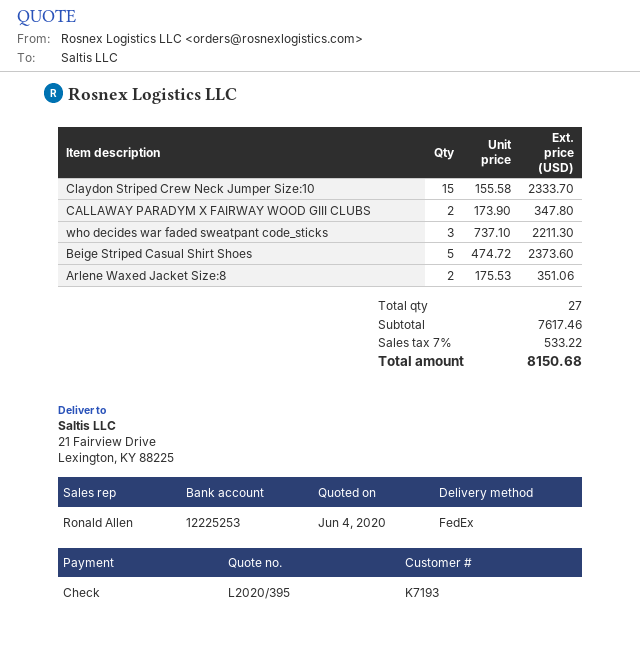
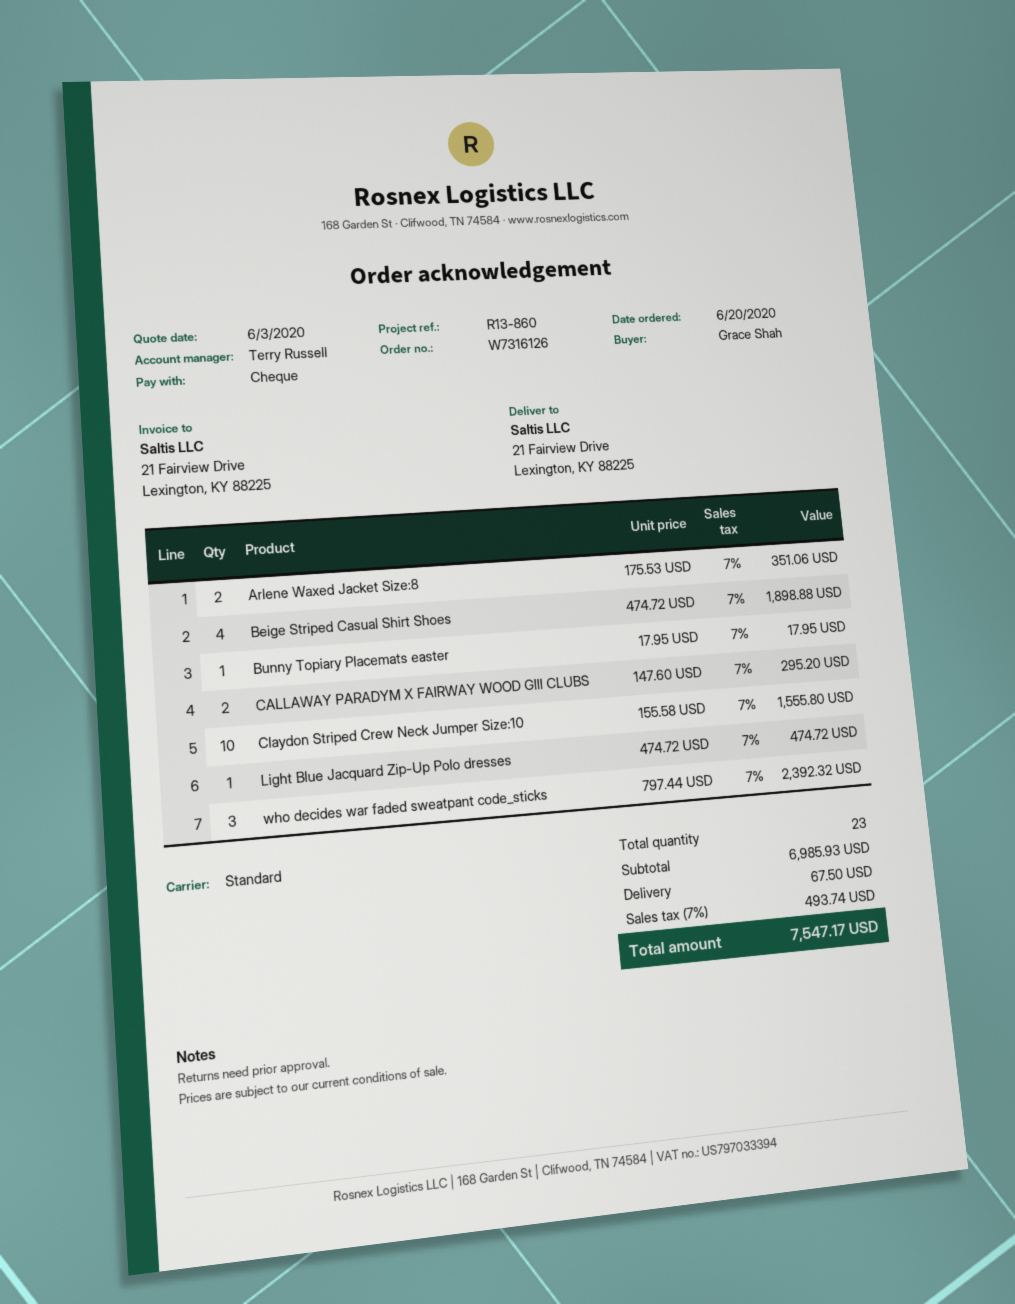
quote date: 2020-06-04 -> 2020-06-03
sales rep: Ronald Allen -> Terry Russell
shipping method: FedEx -> standard
Claydon Striped Crew Neck Jumper Size:10: 15 x 155.58 = 2333.70 -> 10 x 155.58 = 1555.80
CALLAWAY PARADYM X FAIRWAY WOOD GIII CLUBS: 2 x 173.90 = 347.80 -> 2 x 147.60 = 295.20
who decides war faded sweatpant code_sticks: 3 x 737.10 = 2211.30 -> 3 x 797.44 = 2392.32
Beige Striped Casual Shirt Shoes: 5 x 474.72 = 2373.60 -> 4 x 474.72 = 1898.88
Bunny Topiary Placemats easter: none -> 1 x 17.95 = 17.95
Light Blue Jacquard Zip-Up Polo dresses: none -> 1 x 474.72 = 474.72
total quantity: 27 -> 23
subtotal: 7617.46 -> 6985.93
shipping: none -> 67.50
tax: 7% = 533.22 -> 7% = 493.74
total: 8150.68 -> 7547.17

